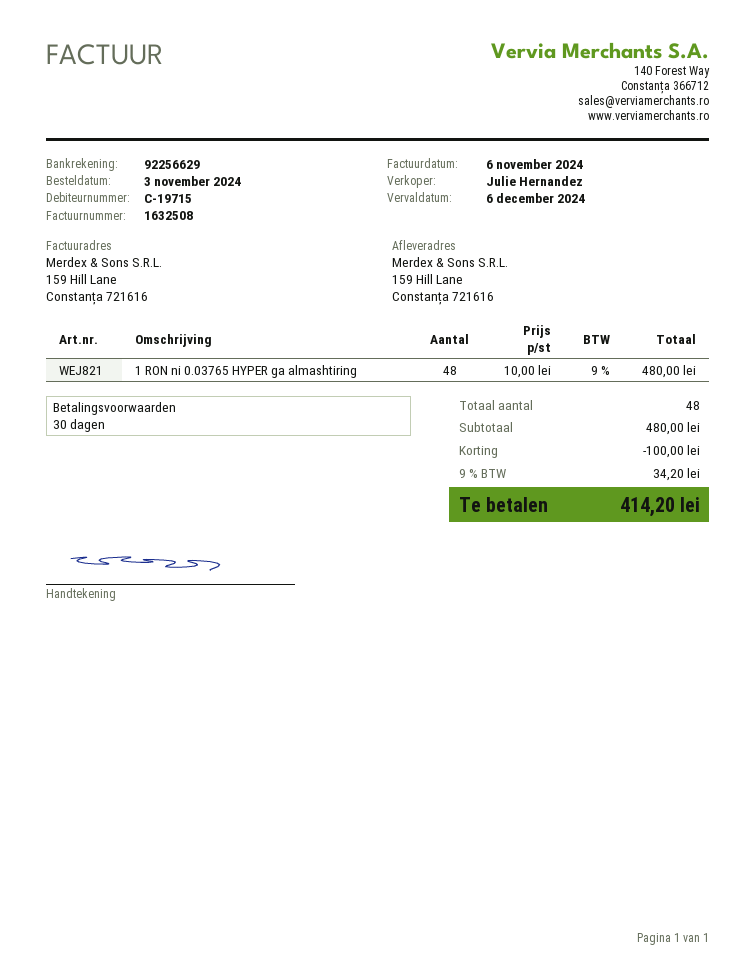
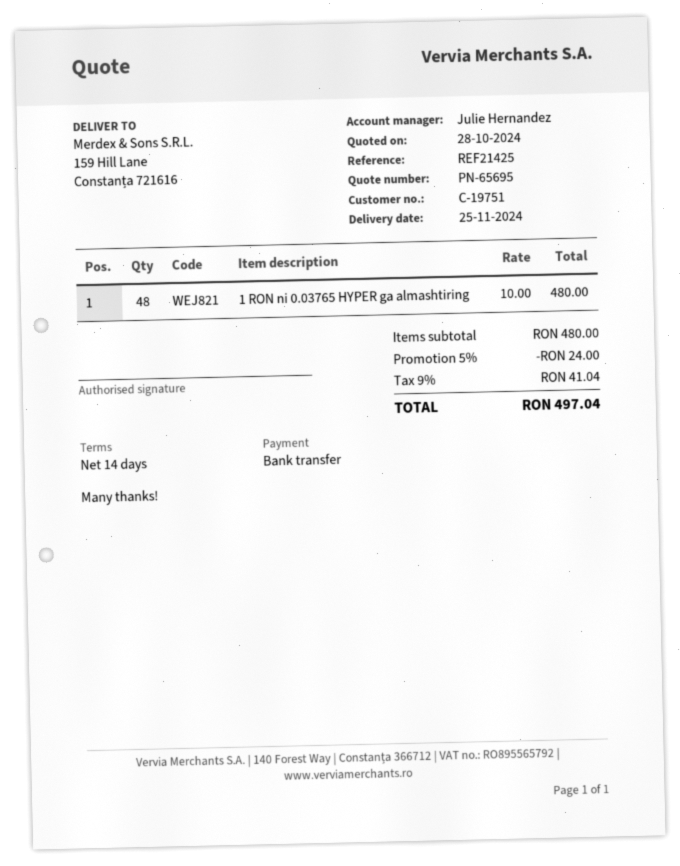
payment terms: 30 days -> 14 days
customer number: C-19715 -> C-19751
discount: 100.00 -> 24.00
tax: 9% = 34.20 -> 9% = 41.04
total: 414.20 -> 497.04

